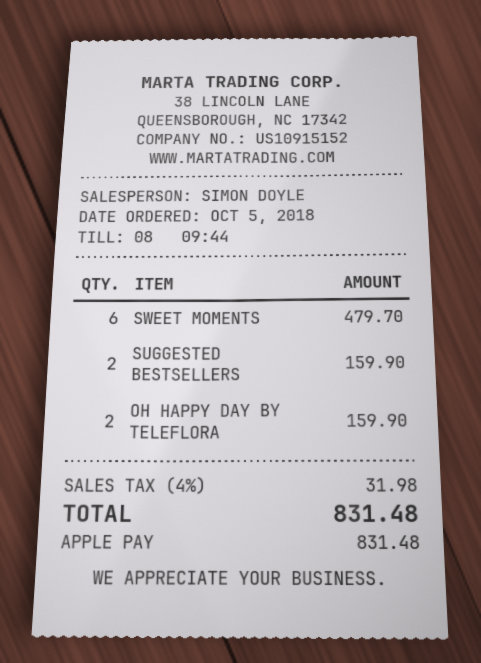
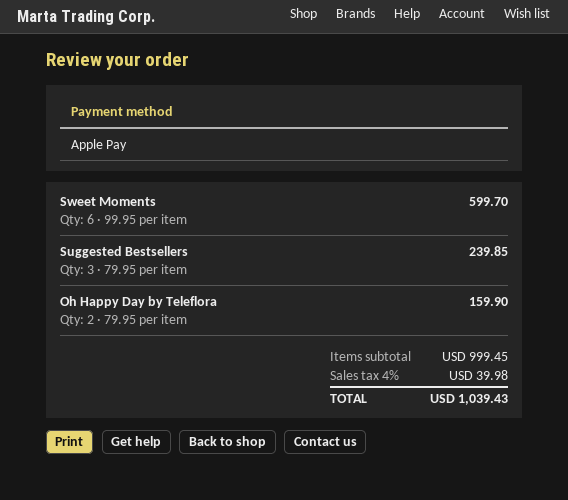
SWEET MOMENTS: 6 for 479.70 -> 6 for 599.70
SUGGESTED BESTSELLERS: 2 for 159.90 -> 3 for 239.85
tax: 4% = 31.98 -> 4% = 39.98
total: 831.48 -> 1039.43

